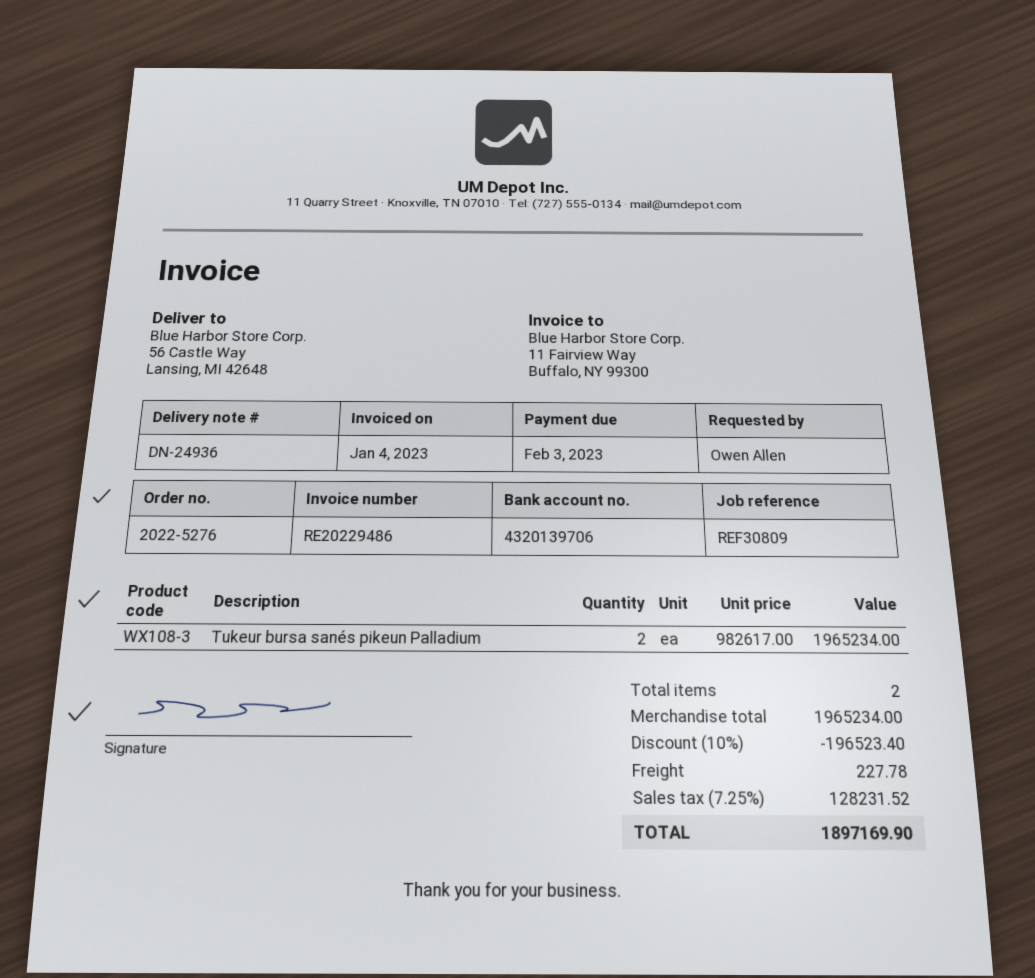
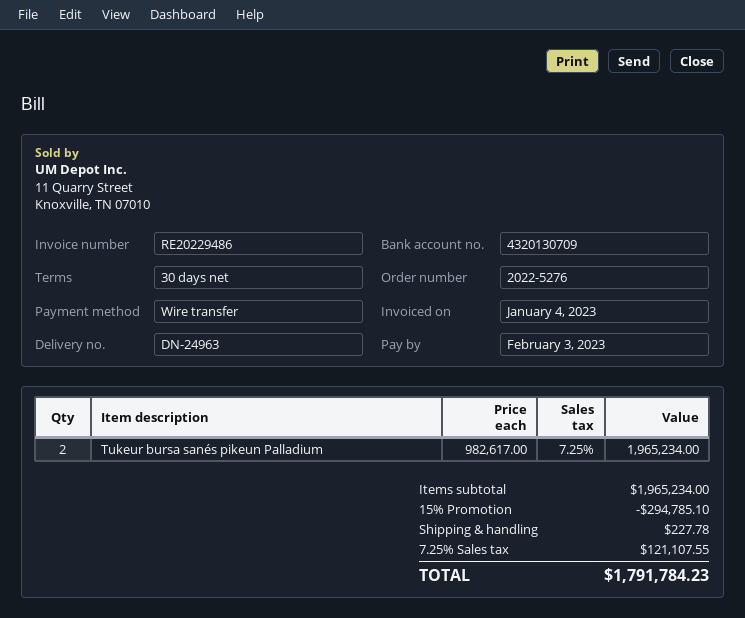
delivery note number: DN-24936 -> DN-24963
bank account: 4320139706 -> 4320130709
discount: 10% = 196523.40 -> 15% = 294785.10
tax: 7.25% = 128231.52 -> 7.25% = 121107.55
total: 1897169.90 -> 1791784.23

